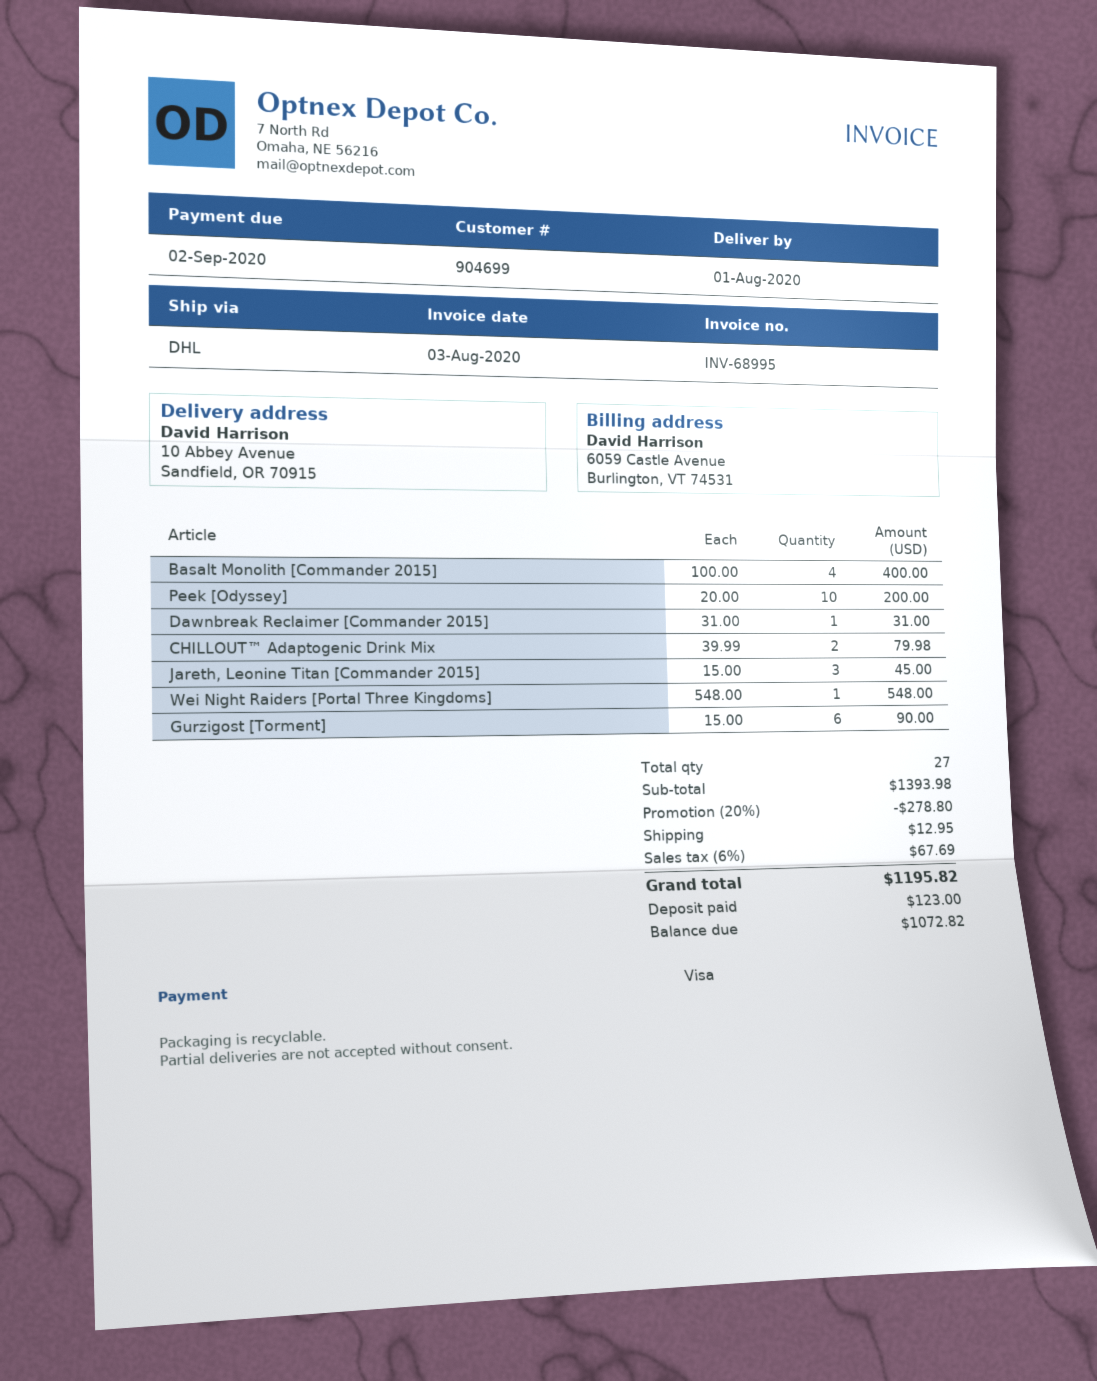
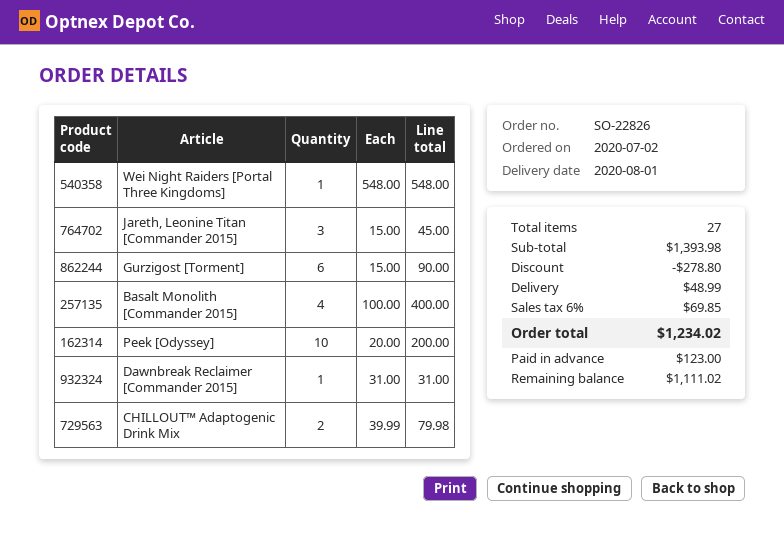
shipping: 12.95 -> 48.99
tax: 6% = 67.69 -> 6% = 69.85
total: 1195.82 -> 1234.02
balance: 1072.82 -> 1111.02

